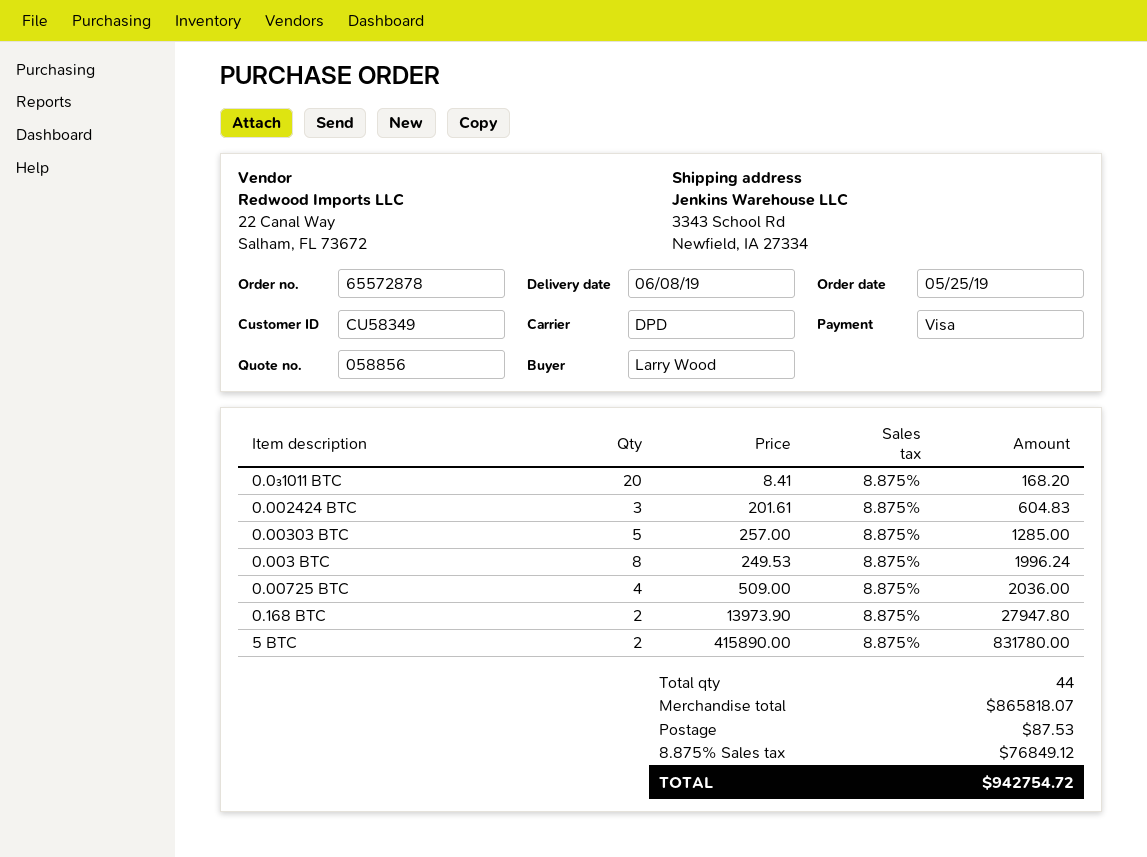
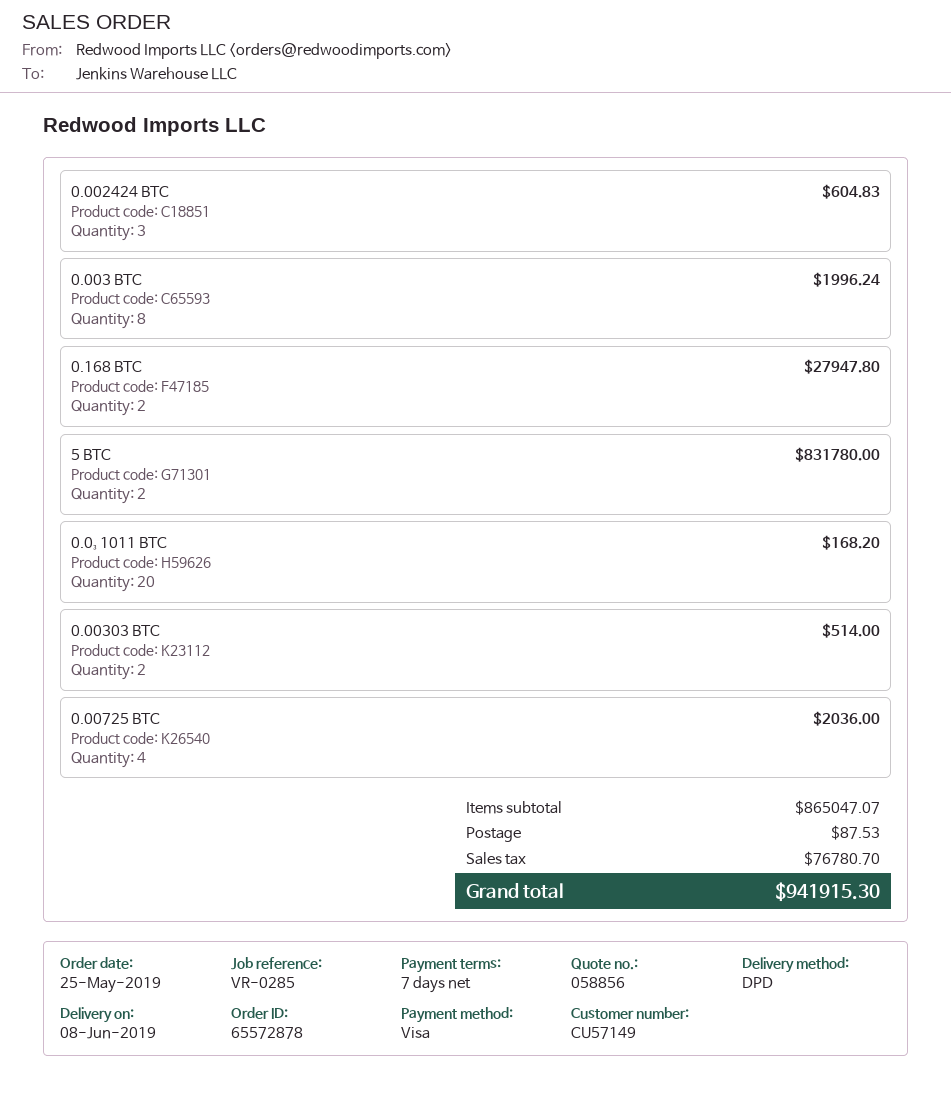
customer number: CU58349 -> CU57149
0.00303 BTC: 5 for 1285.00 -> 2 for 514.00
subtotal: 865818.07 -> 865047.07
tax: 76849.12 -> 76780.70
total: 942754.72 -> 941915.30

